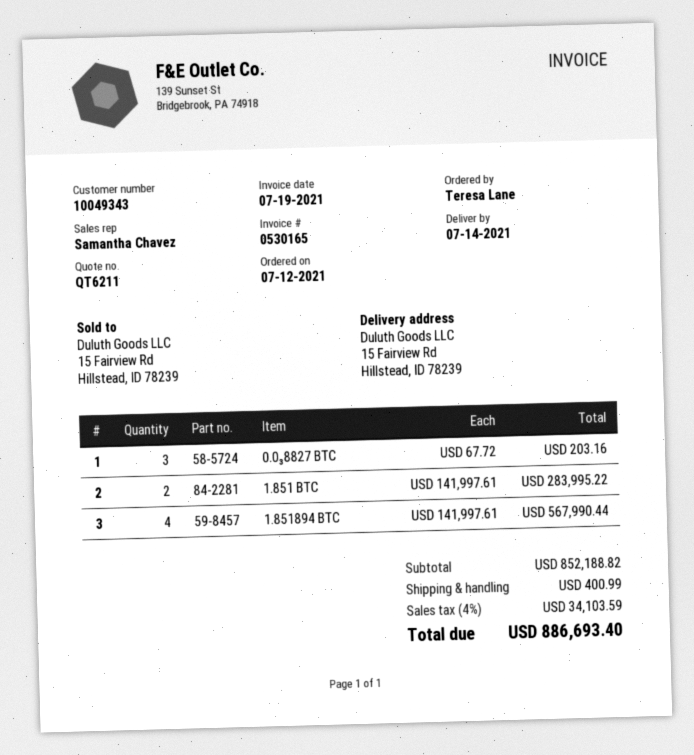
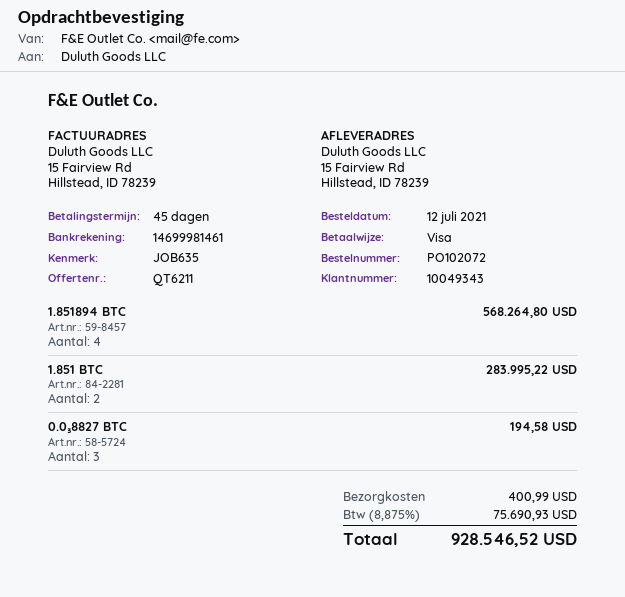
0.0₃8827 BTC: 3 for 203.16 -> 3 for 194.58
1.851894 BTC: 4 for 567990.44 -> 4 for 568264.80
tax: 4% = 34103.59 -> 8.875% = 75690.93
total: 886693.40 -> 928546.52

